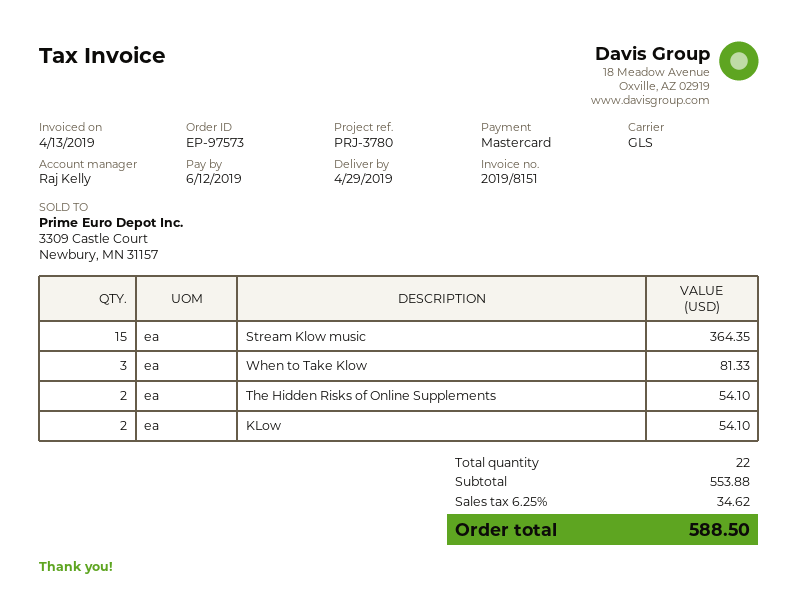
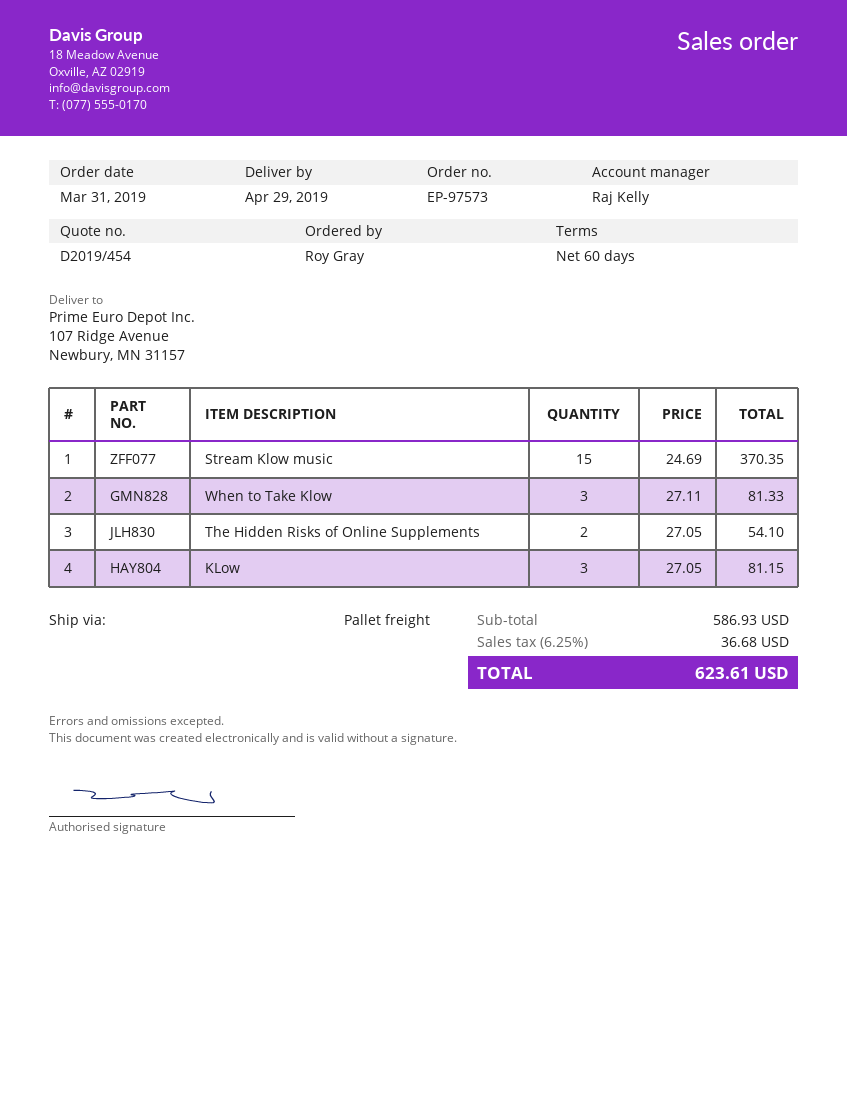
shipping method: GLS -> pallet freight
Stream Klow music: 15 for 364.35 -> 15 for 370.35
KLow: 2 for 54.10 -> 3 for 81.15
subtotal: 553.88 -> 586.93
tax: 6.25% = 34.62 -> 6.25% = 36.68
total: 588.50 -> 623.61

